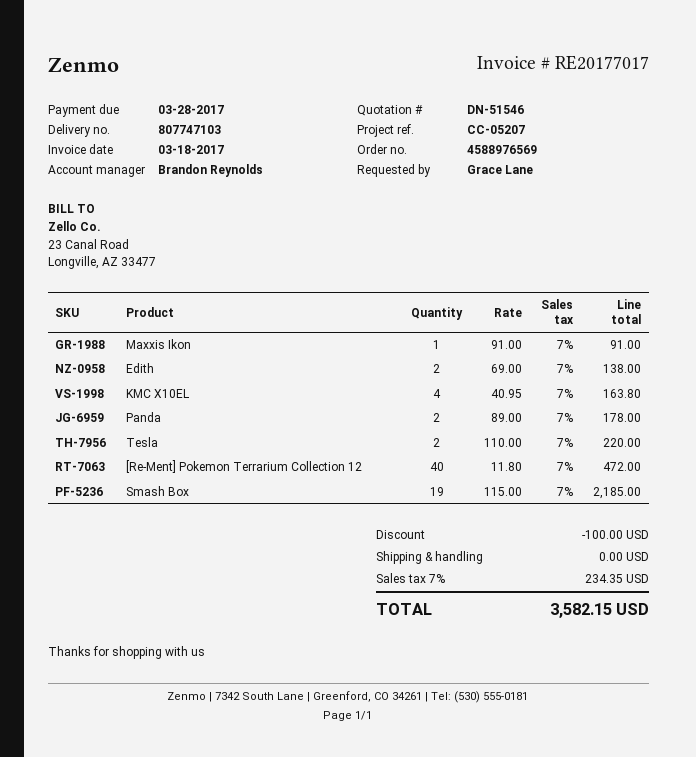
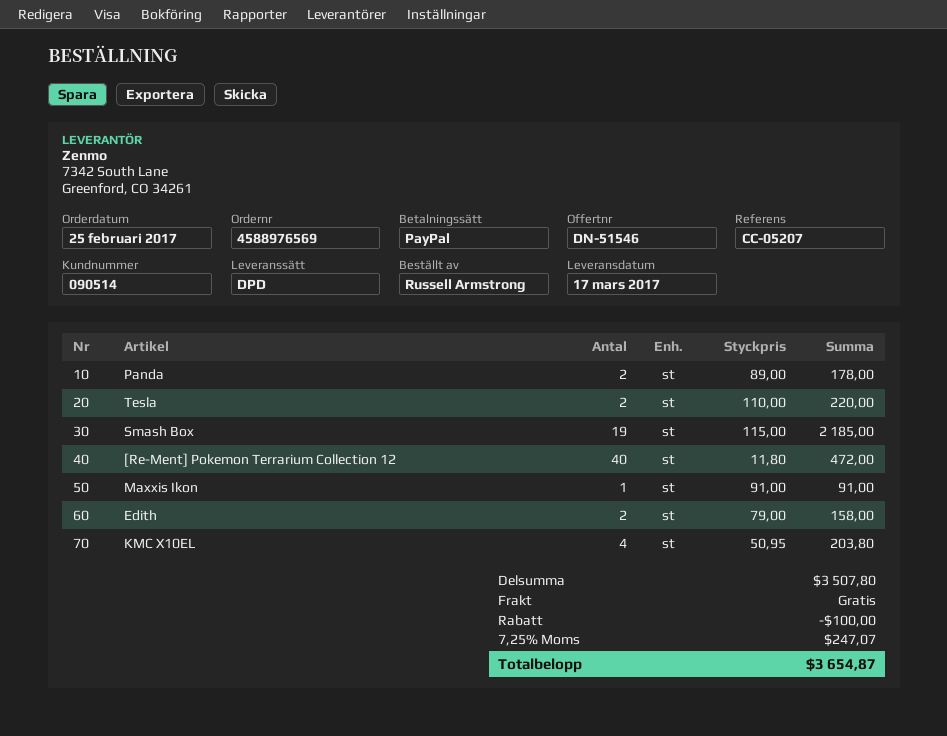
ordered by: Grace Lane -> Russell Armstrong
Edith: 2 x 69.00 = 138.00 -> 2 x 79.00 = 158.00
KMC X10EL: 4 x 40.95 = 163.80 -> 4 x 50.95 = 203.80
tax: 7% = 234.35 -> 7.25% = 247.07
total: 3582.15 -> 3654.87

